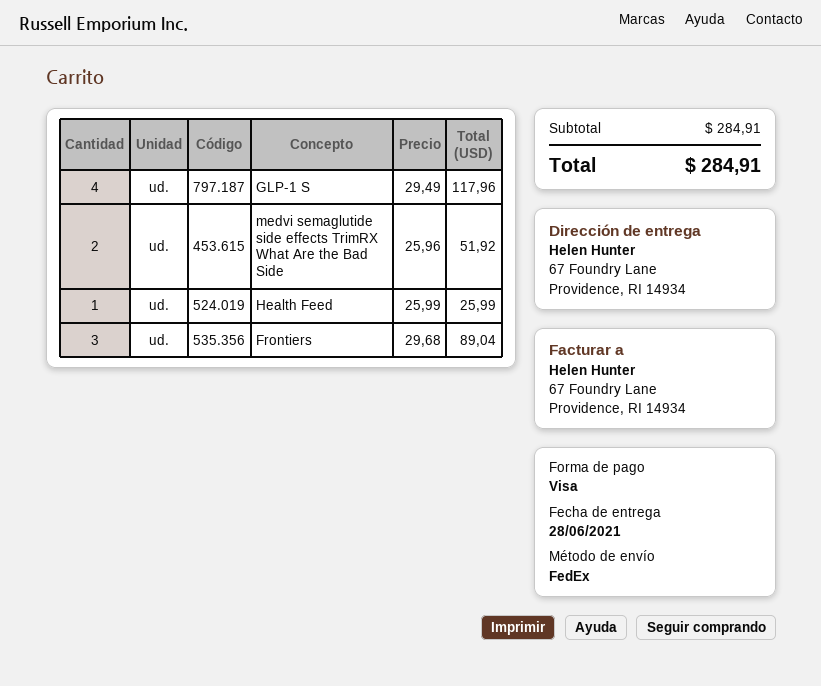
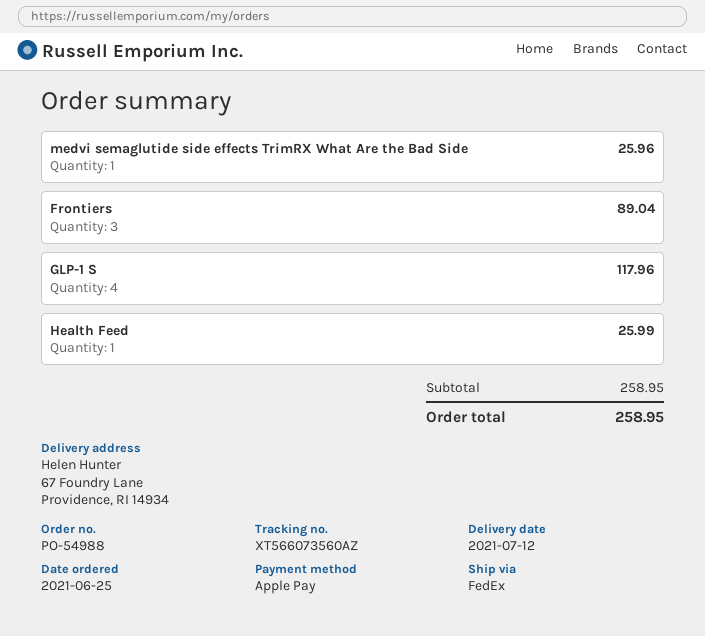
delivery date: 2021-06-28 -> 2021-07-12
payment method: Visa -> Apple Pay
medvi semaglutide side effects TrimRX What Are the Bad Side: 2 for 51.92 -> 1 for 25.96
subtotal: 284.91 -> 258.95
total: 284.91 -> 258.95

